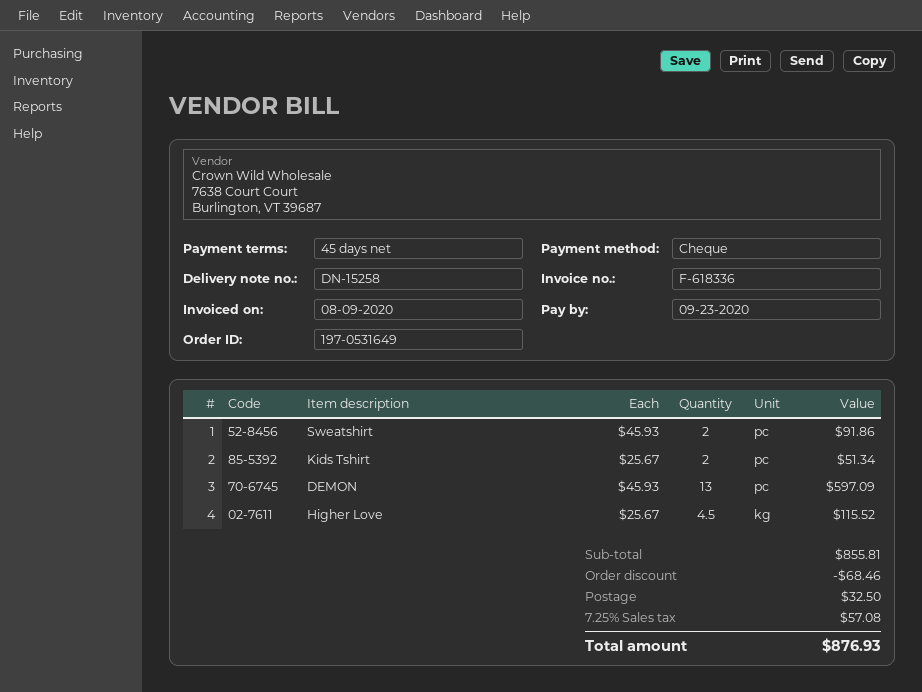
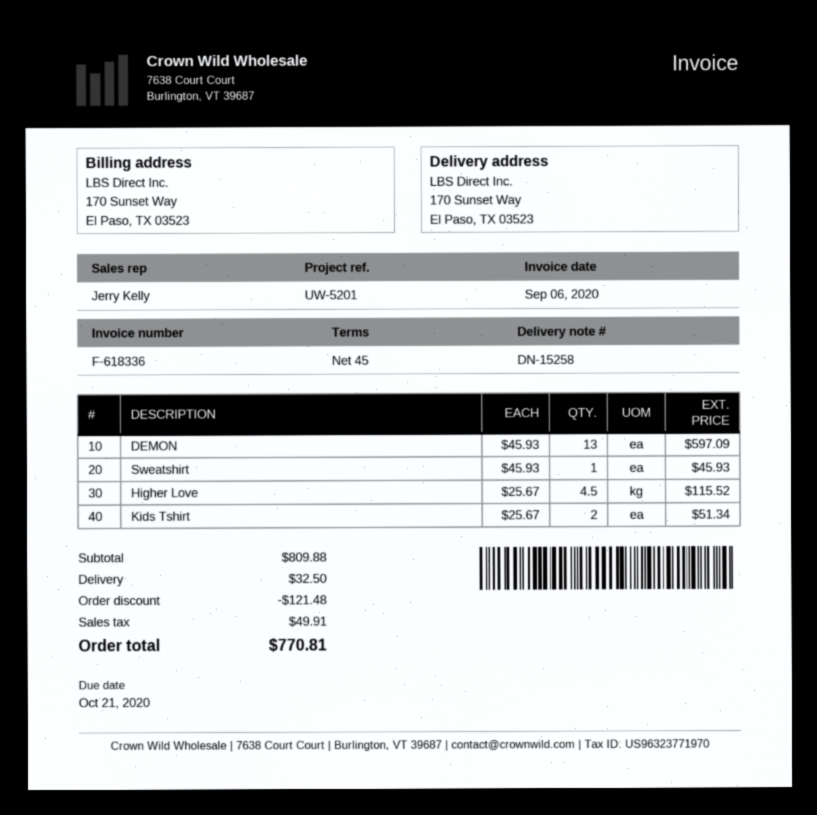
invoice date: 2020-08-09 -> 2020-09-06
due date: 2020-09-23 -> 2020-10-21
Sweatshirt: 2 x 45.93 = 91.86 -> 1 x 45.93 = 45.93
subtotal: 855.81 -> 809.88
discount: 68.46 -> 121.48
tax: 57.08 -> 49.91
total: 876.93 -> 770.81

